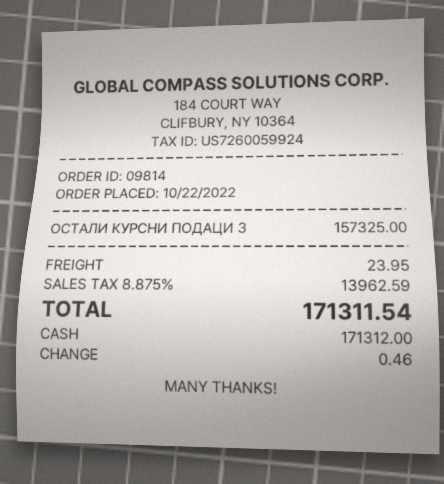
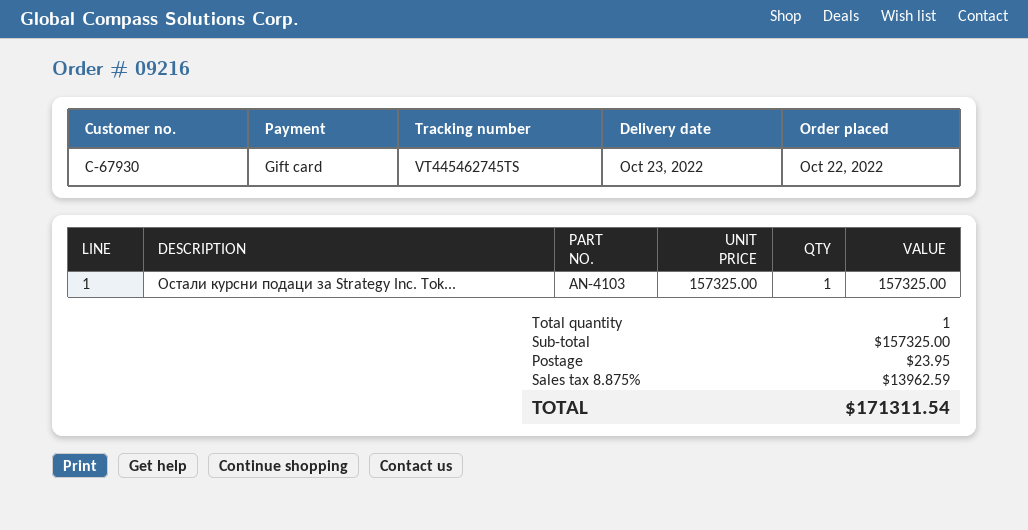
order number: 09814 -> 09216
payment method: cash -> gift card

